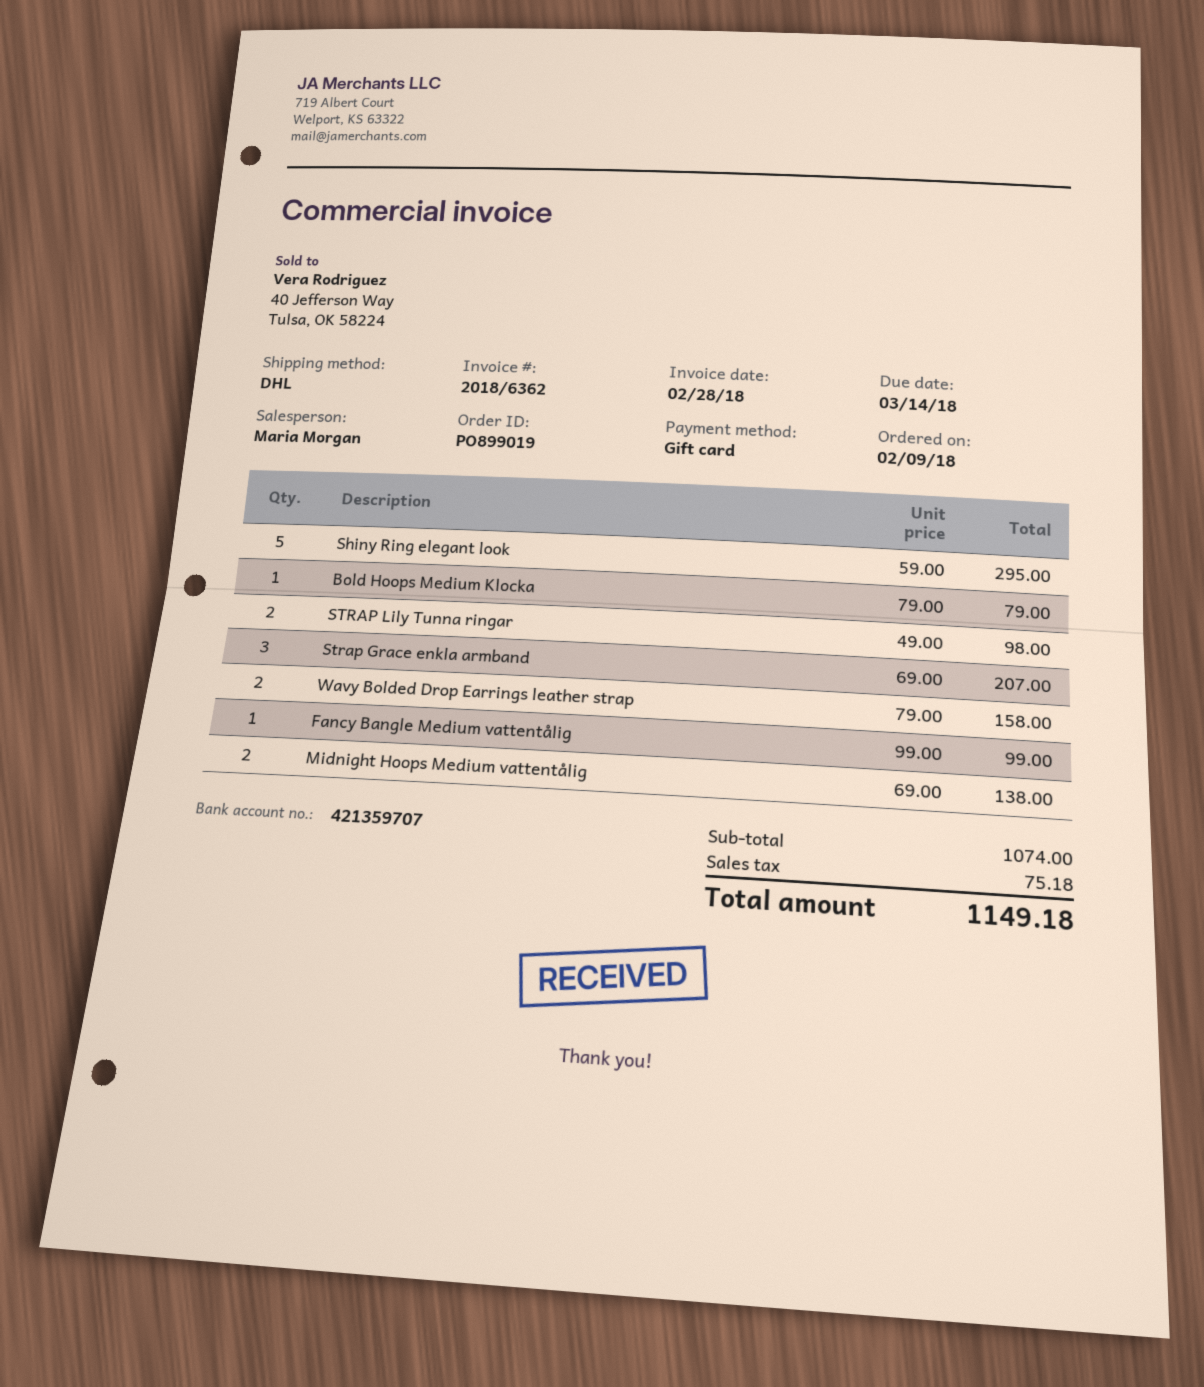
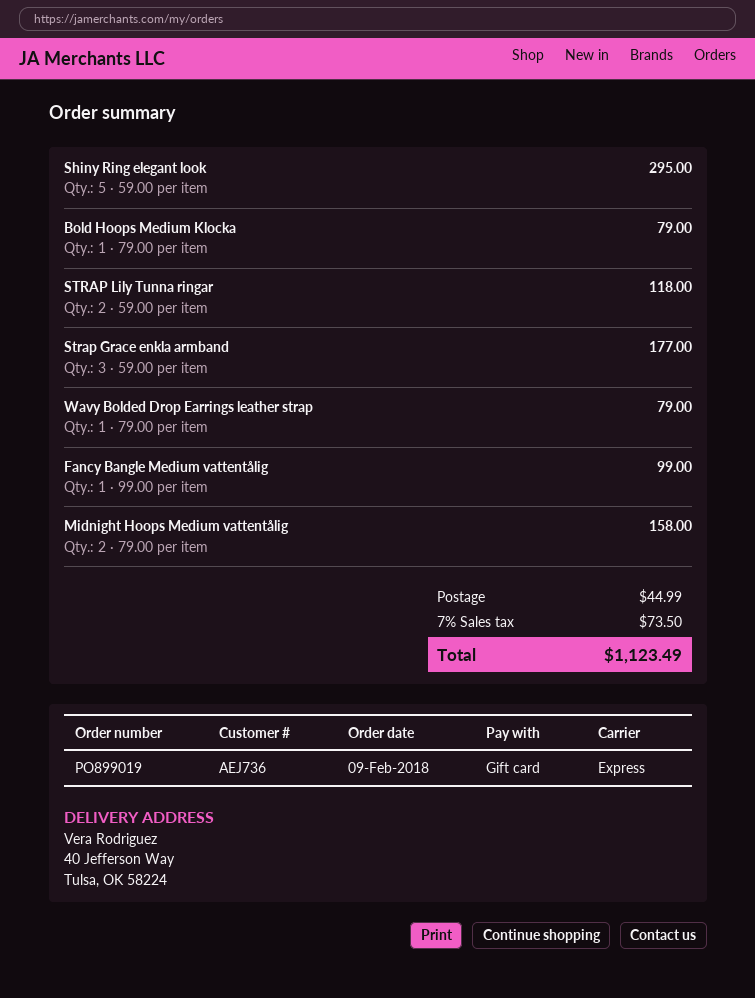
shipping method: DHL -> express
STRAP Lily Tunna ringar: 2 x 49.00 = 98.00 -> 2 x 59.00 = 118.00
Strap Grace enkla armband: 3 x 69.00 = 207.00 -> 3 x 59.00 = 177.00
Wavy Bolded Drop Earrings leather strap: 2 x 79.00 = 158.00 -> 1 x 79.00 = 79.00
Midnight Hoops Medium vattentålig: 2 x 69.00 = 138.00 -> 2 x 79.00 = 158.00
shipping: none -> 44.99
tax: 75.18 -> 73.50
total: 1149.18 -> 1123.49

